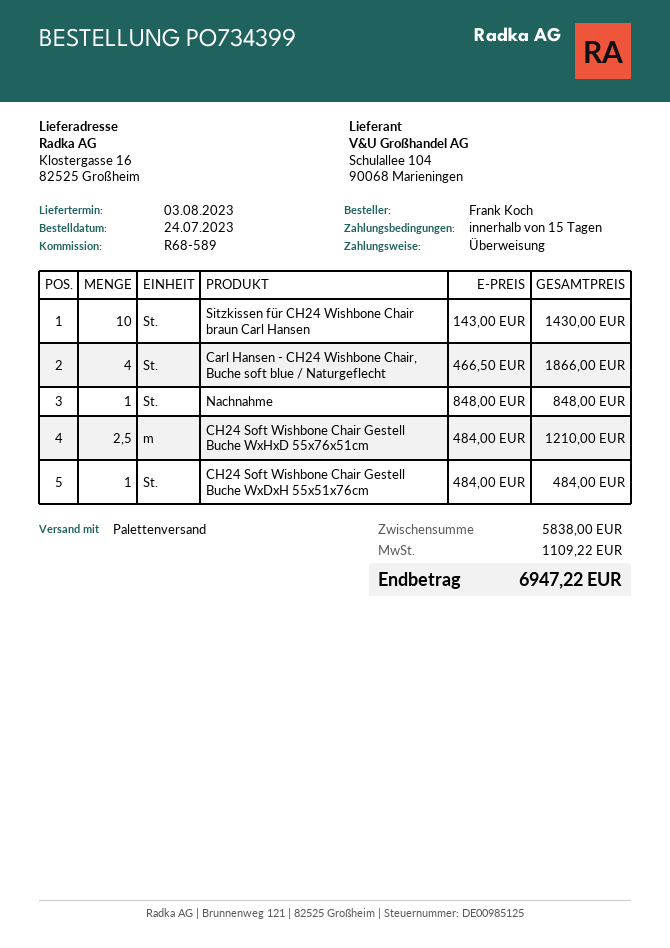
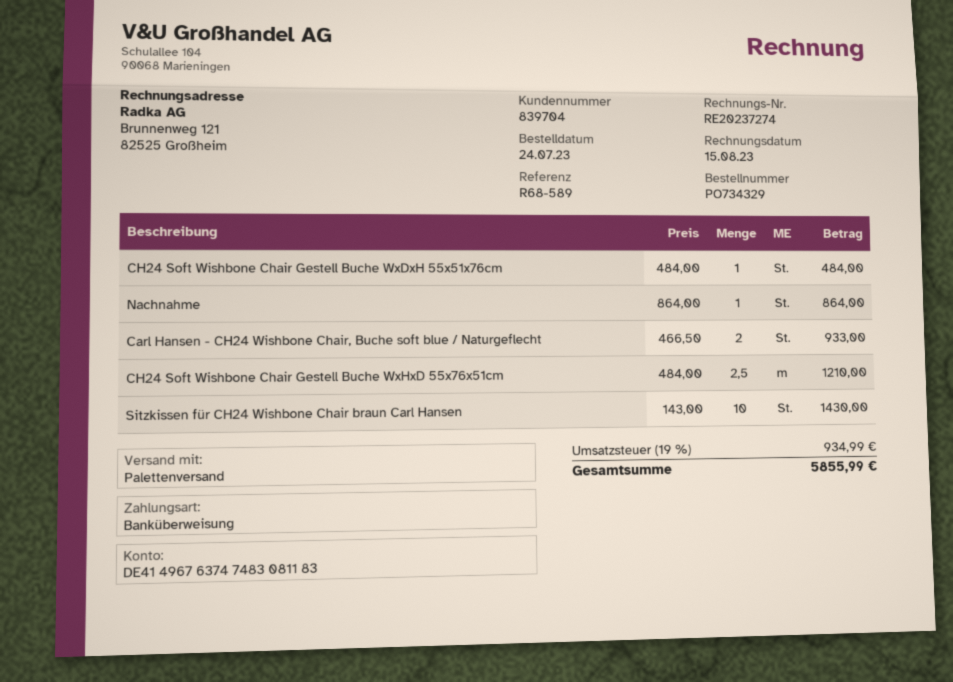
order number: PO734399 -> PO734329
Carl Hansen - CH24 Wishbone Chair, Buche soft blue / Naturgeflecht: 4 x 466.50 = 1866.00 -> 2 x 466.50 = 933.00
Nachnahme: 1 x 848.00 = 848.00 -> 1 x 864.00 = 864.00
tax: 1109.22 -> 934.99
total: 6947.22 -> 5855.99

